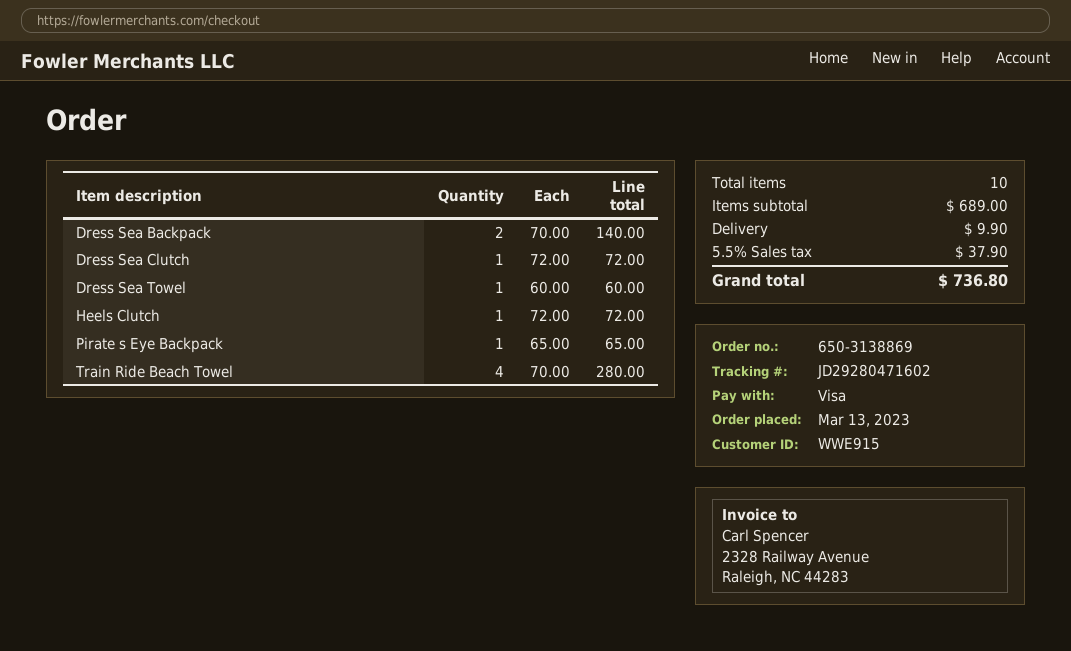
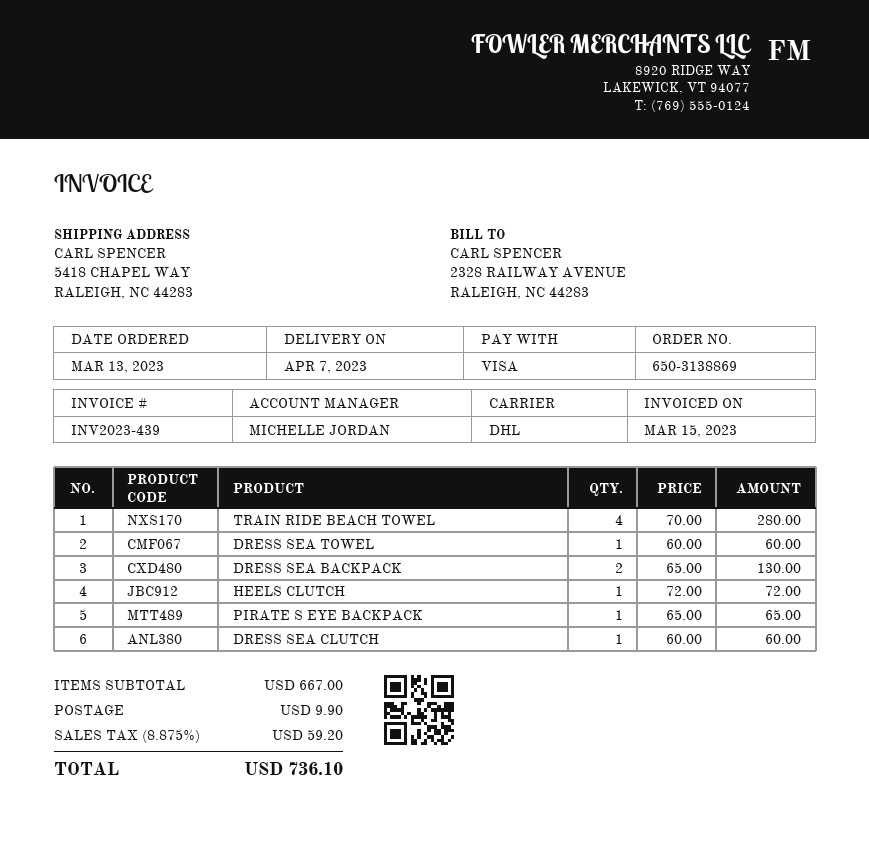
Dress Sea Backpack: 2 x 70.00 = 140.00 -> 2 x 65.00 = 130.00
Dress Sea Clutch: 1 x 72.00 = 72.00 -> 1 x 60.00 = 60.00
subtotal: 689.00 -> 667.00
tax: 5.5% = 37.90 -> 8.875% = 59.20
total: 736.80 -> 736.10

